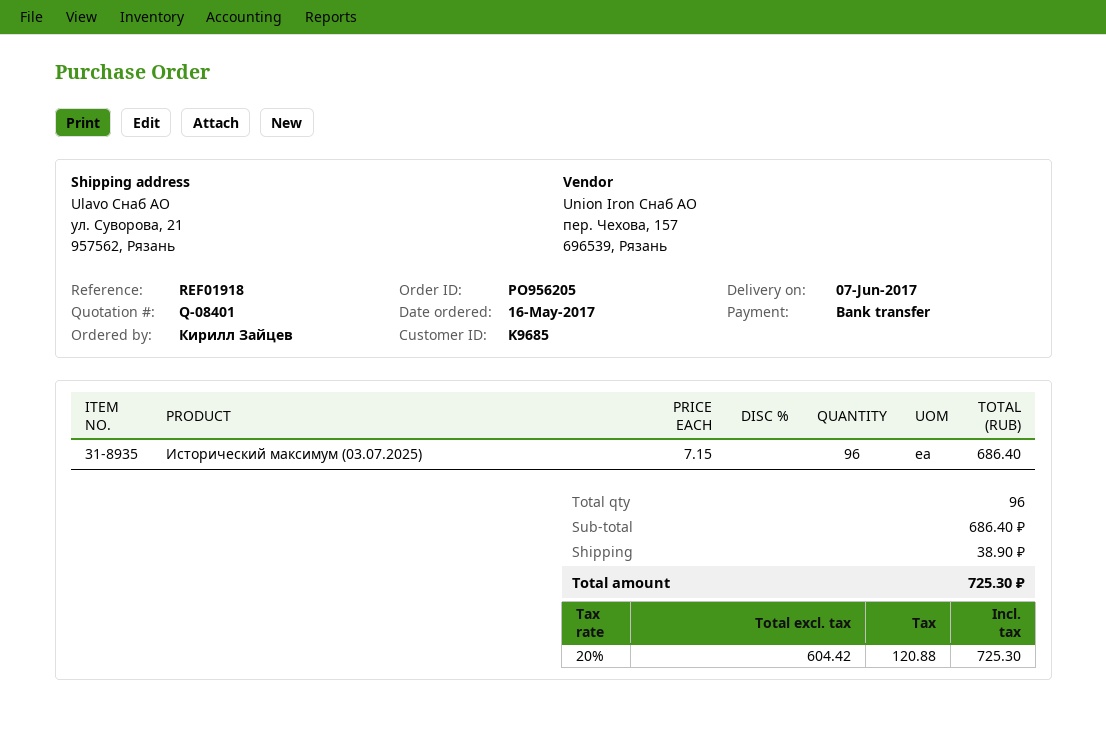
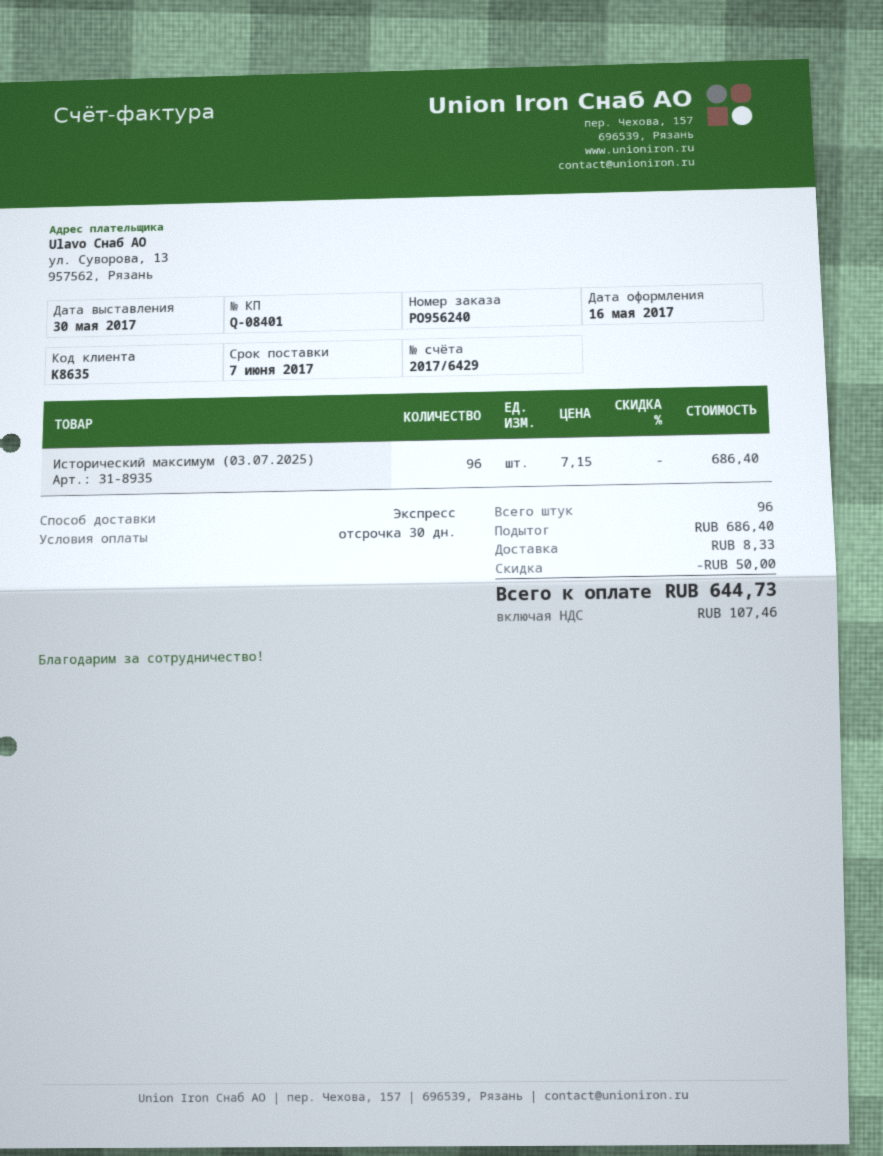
order number: PO956205 -> PO956240
customer number: K9685 -> K8635
discount: none -> 50.00
shipping: 38.90 -> 8.33
tax: 120.88 -> 107.46
total: 725.30 -> 644.73

